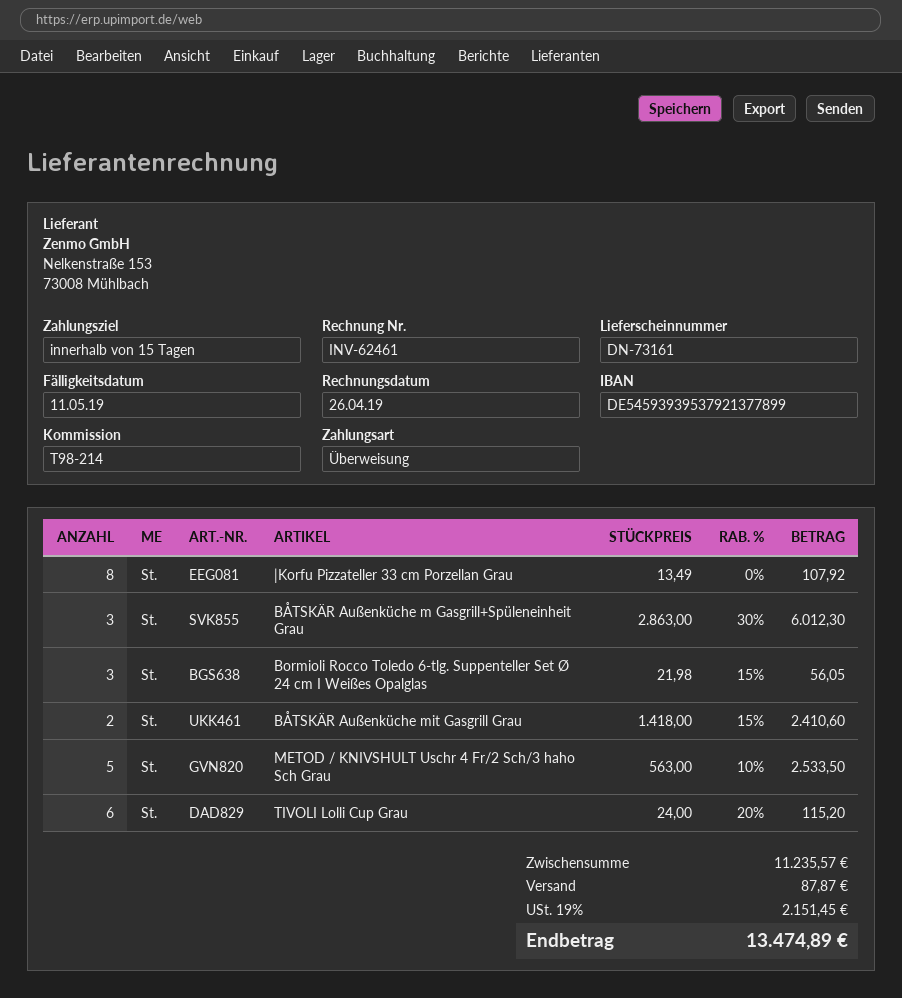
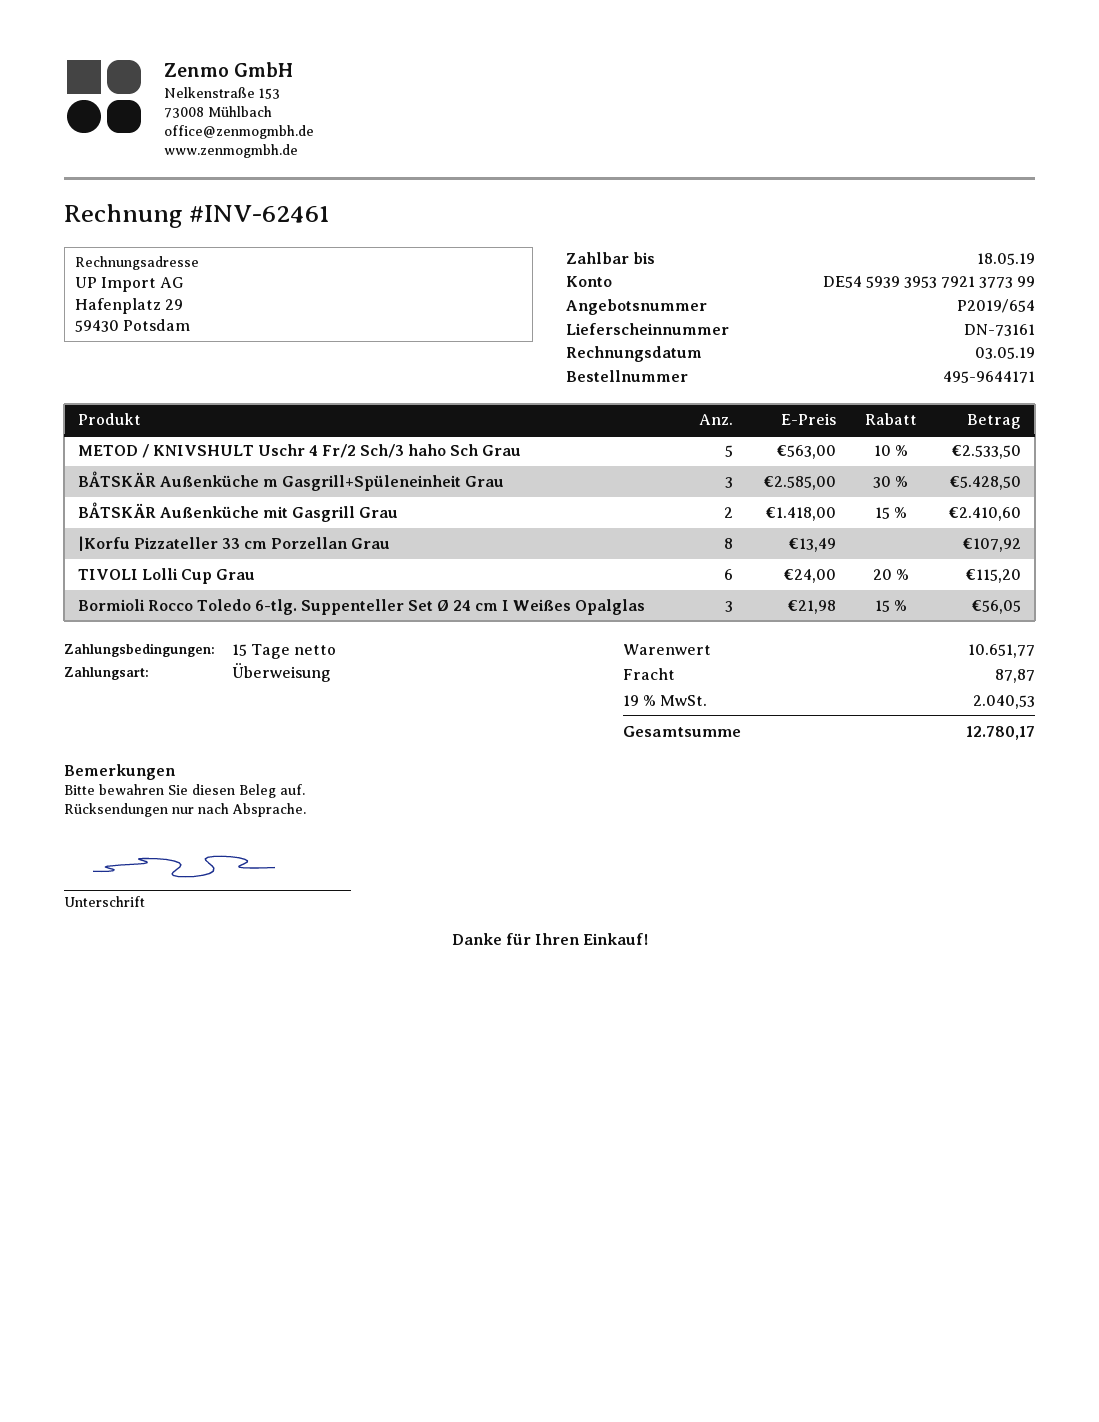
invoice date: 2019-04-26 -> 2019-05-03
due date: 2019-05-11 -> 2019-05-18
bank account: DE54593939537921377899 -> DE54593939537921377399
BÅTSKÄR Außenküche m Gasgrill+Spüleneinheit Grau: 3 x 2863.00 - 30% = 6012.30 -> 3 x 2585.00 - 30% = 5428.50
subtotal: 11235.57 -> 10651.77
tax: 19% = 2151.45 -> 19% = 2040.53
total: 13474.89 -> 12780.17

